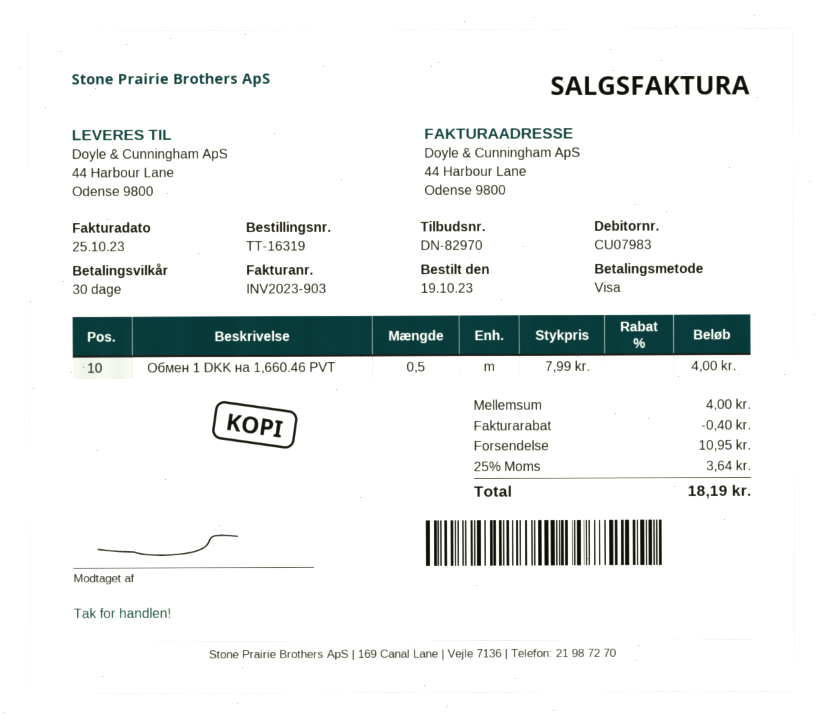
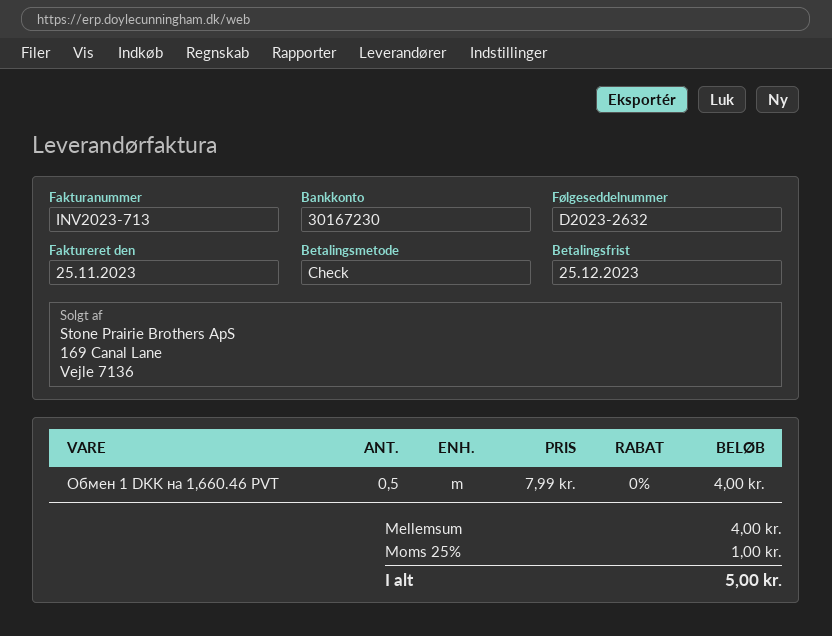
invoice number: INV2023-903 -> INV2023-713
invoice date: 2023-10-25 -> 2023-11-25
payment method: Visa -> cheque
discount: 0.40 -> none
shipping: 10.95 -> none
tax: 25% = 3.64 -> 25% = 1.00
total: 18.19 -> 5.00

